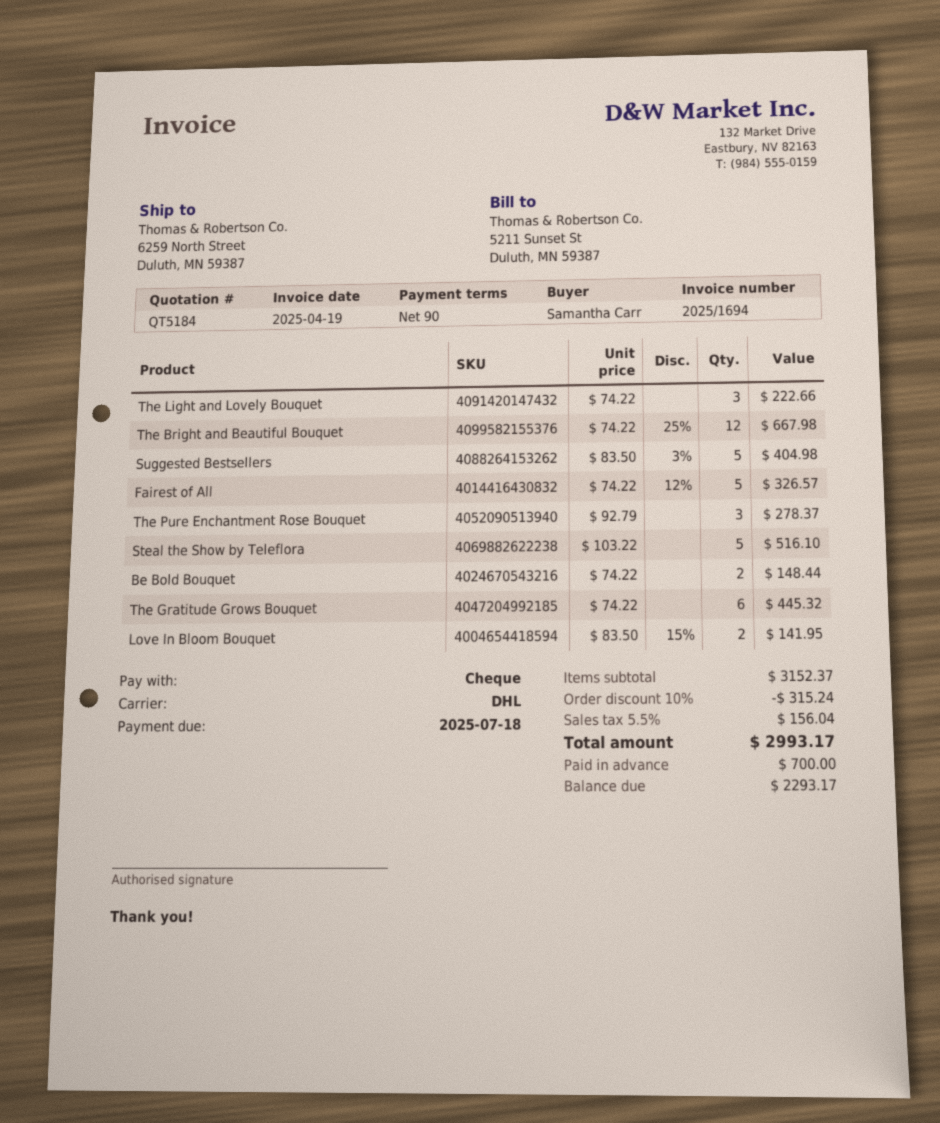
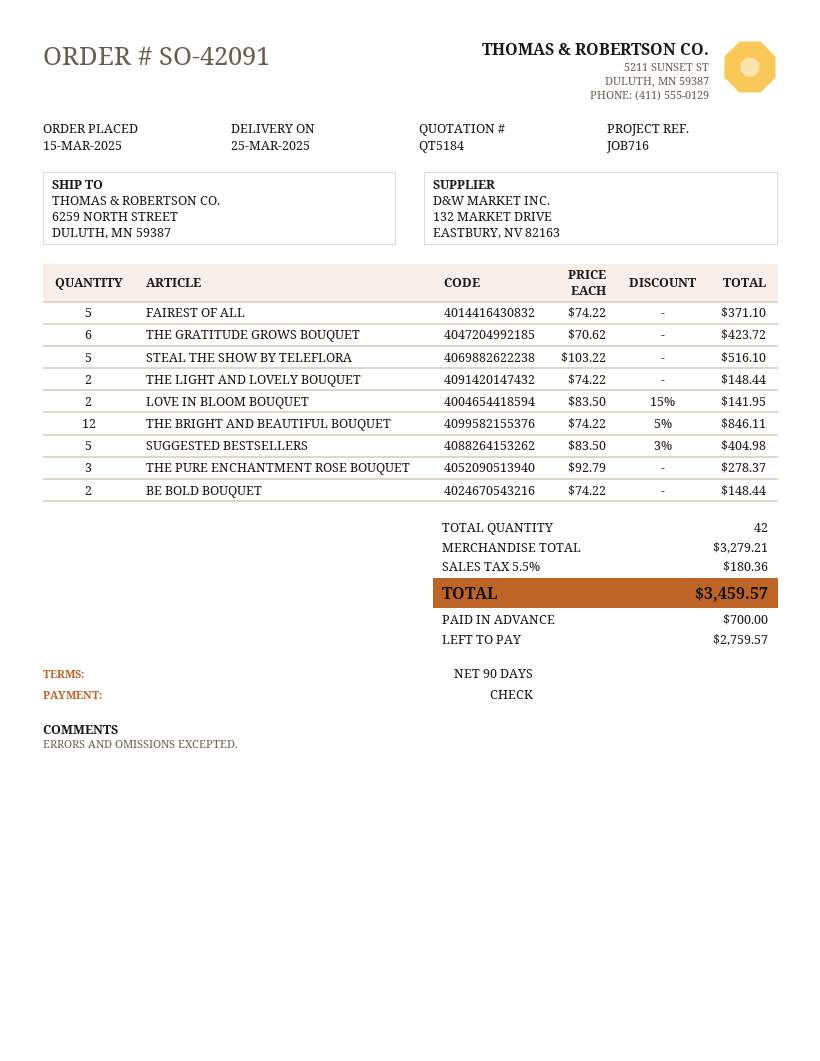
The Light and Lovely Bouquet: 3 x 74.22 = 222.66 -> 2 x 74.22 = 148.44
The Bright and Beautiful Bouquet: 12 x 74.22 - 25% = 667.98 -> 12 x 74.22 - 5% = 846.11
Fairest of All: 5 x 74.22 - 12% = 326.57 -> 5 x 74.22 = 371.10
The Gratitude Grows Bouquet: 6 x 74.22 = 445.32 -> 6 x 70.62 = 423.72
subtotal: 3152.37 -> 3279.21
discount: 10% = 315.24 -> none
tax: 5.5% = 156.04 -> 5.5% = 180.36
total: 2993.17 -> 3459.57
balance: 2293.17 -> 2759.57

